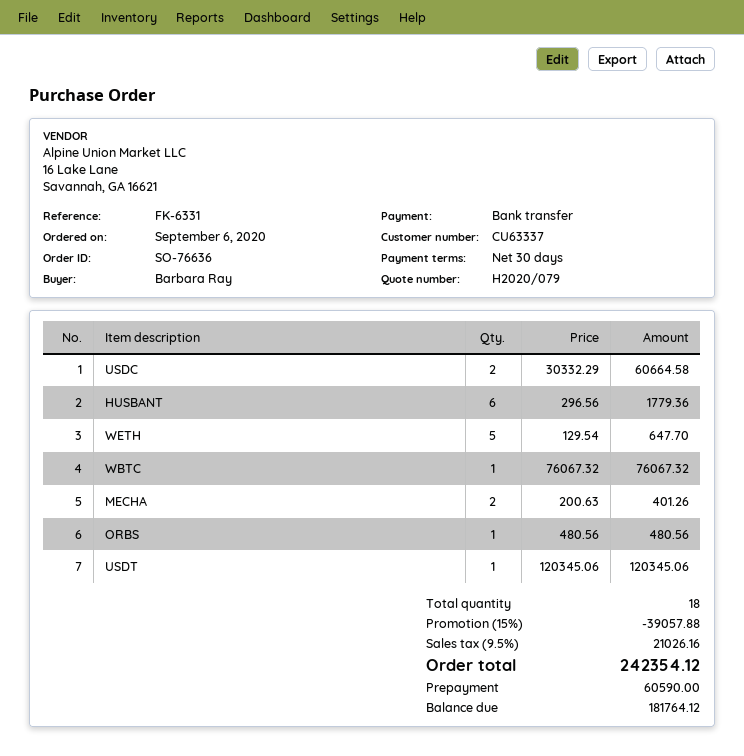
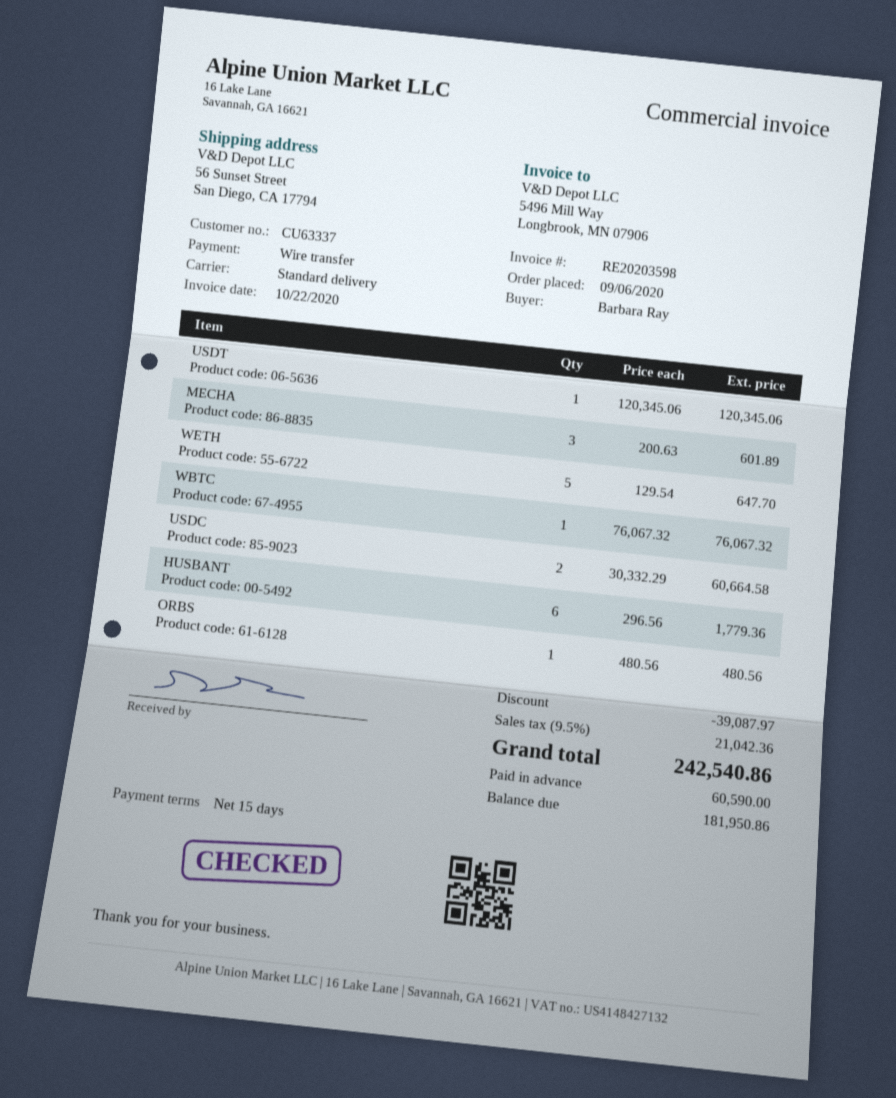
payment terms: 30 days -> 15 days
MECHA: 2 x 200.63 = 401.26 -> 3 x 200.63 = 601.89
discount: 39057.88 -> 39087.97
tax: 9.5% = 21026.16 -> 9.5% = 21042.36
total: 242354.12 -> 242540.86
balance: 181764.12 -> 181950.86

